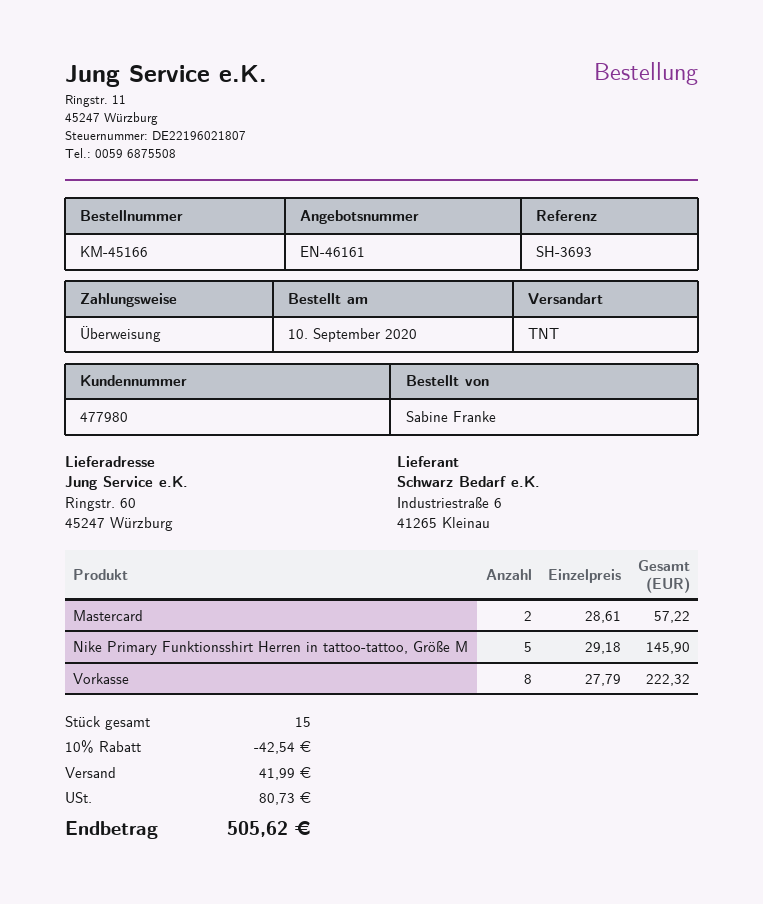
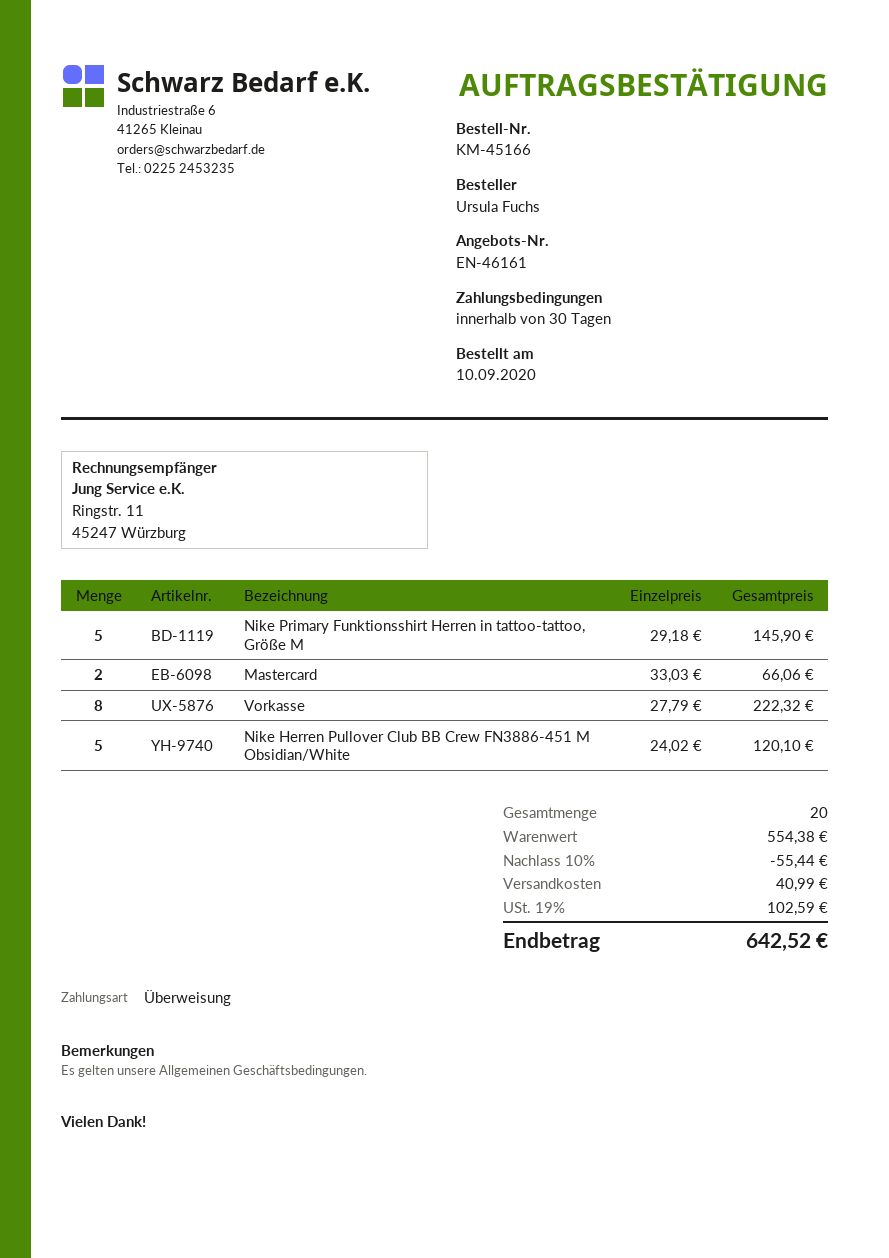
ordered by: Sabine Franke -> Ursula Fuchs
Mastercard: 2 x 28.61 = 57.22 -> 2 x 33.03 = 66.06
Nike Herren Pullover Club BB Crew FN3886-451 M Obsidian/White: none -> 5 x 24.02 = 120.10
total quantity: 15 -> 20
discount: 10% = 42.54 -> 10% = 55.44
shipping: 41.99 -> 40.99
tax: 80.73 -> 102.59
total: 505.62 -> 642.52

